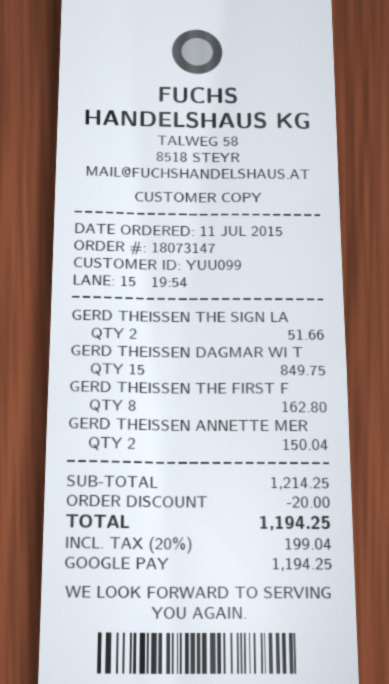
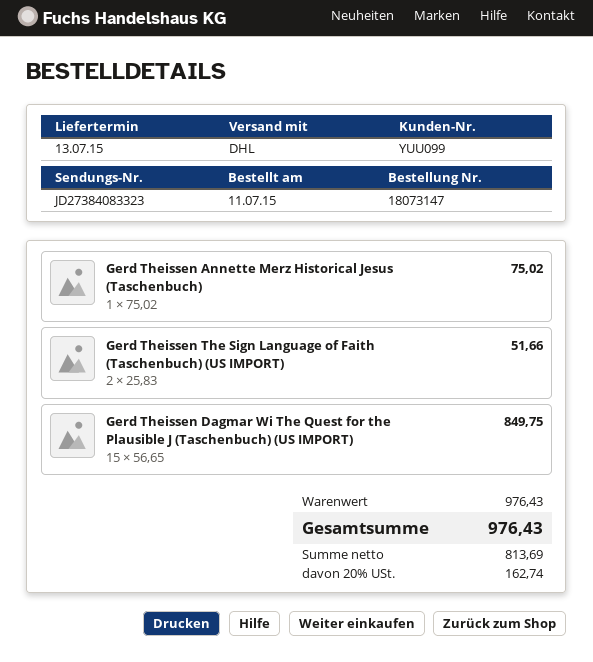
GERD THEISSEN THE FIRST F: 8 for 162.80 -> none
GERD THEISSEN ANNETTE MER: 2 for 150.04 -> 1 for 75.02
subtotal: 1214.25 -> 976.43
discount: 20.00 -> none
tax: 20% = 199.04 -> 20% = 162.74
total: 1194.25 -> 976.43

